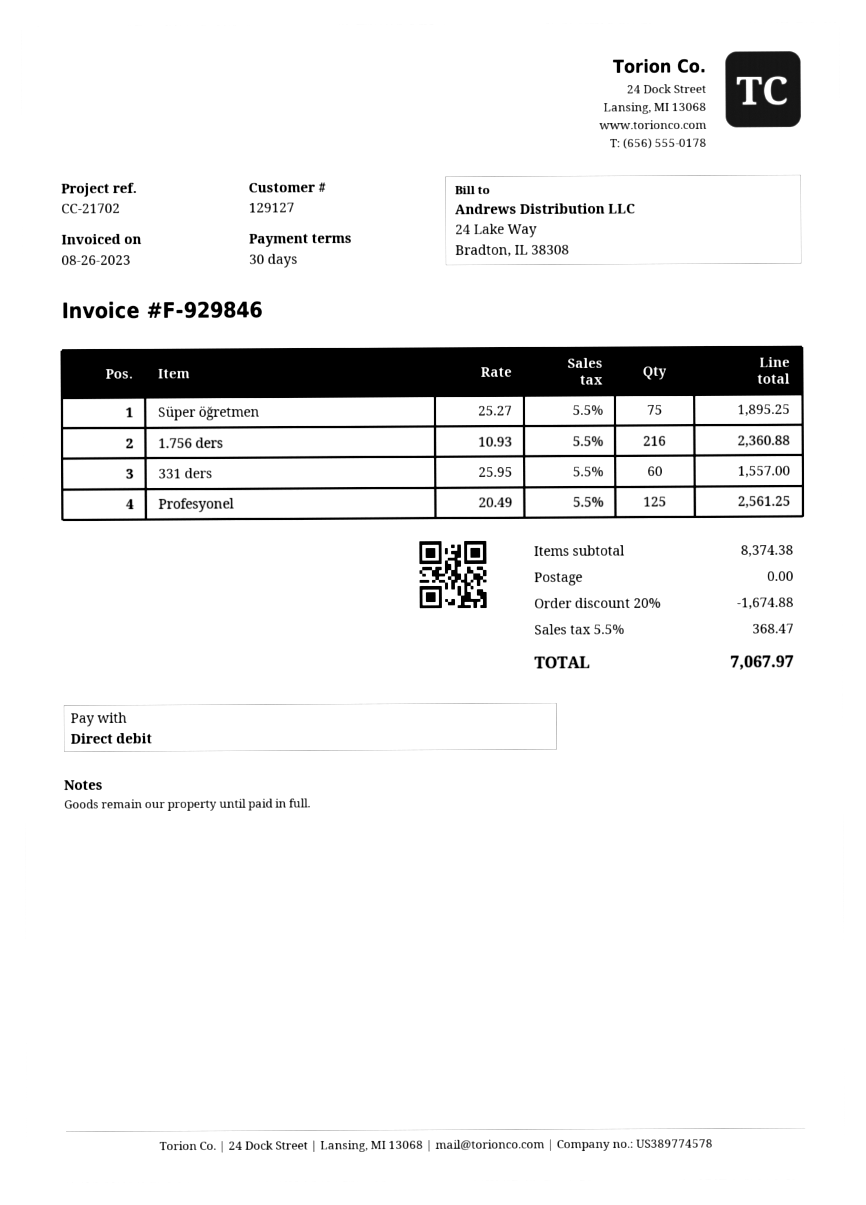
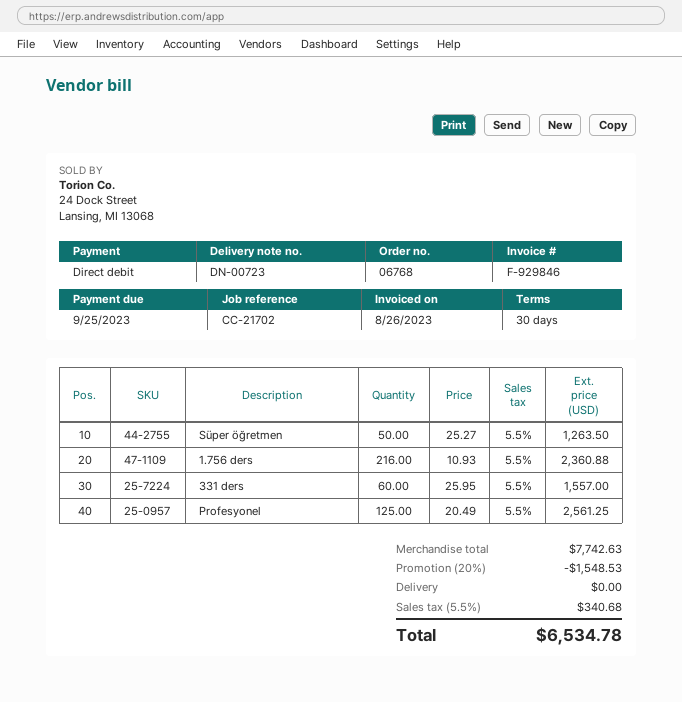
Süper öğretmen: 75 x 25.27 = 1895.25 -> 50 x 25.27 = 1263.50
subtotal: 8374.38 -> 7742.63
discount: 20% = 1674.88 -> 20% = 1548.53
tax: 5.5% = 368.47 -> 5.5% = 340.68
total: 7067.97 -> 6534.78

